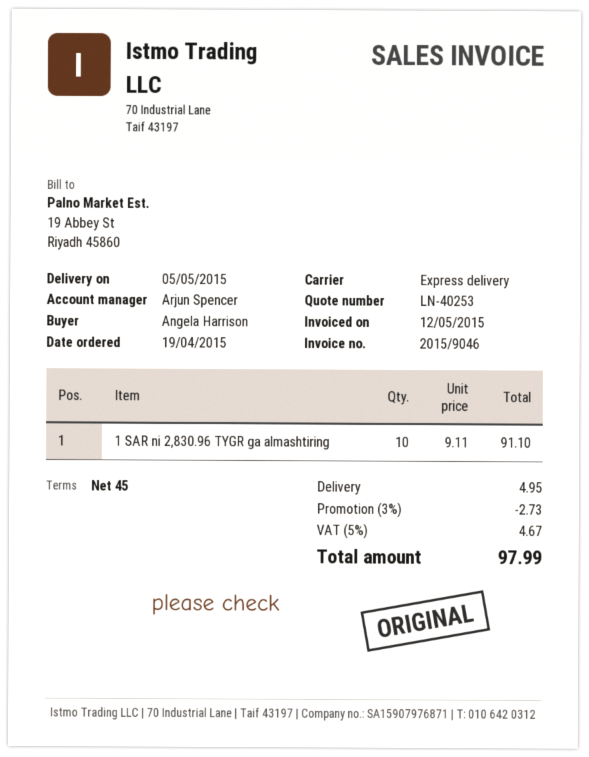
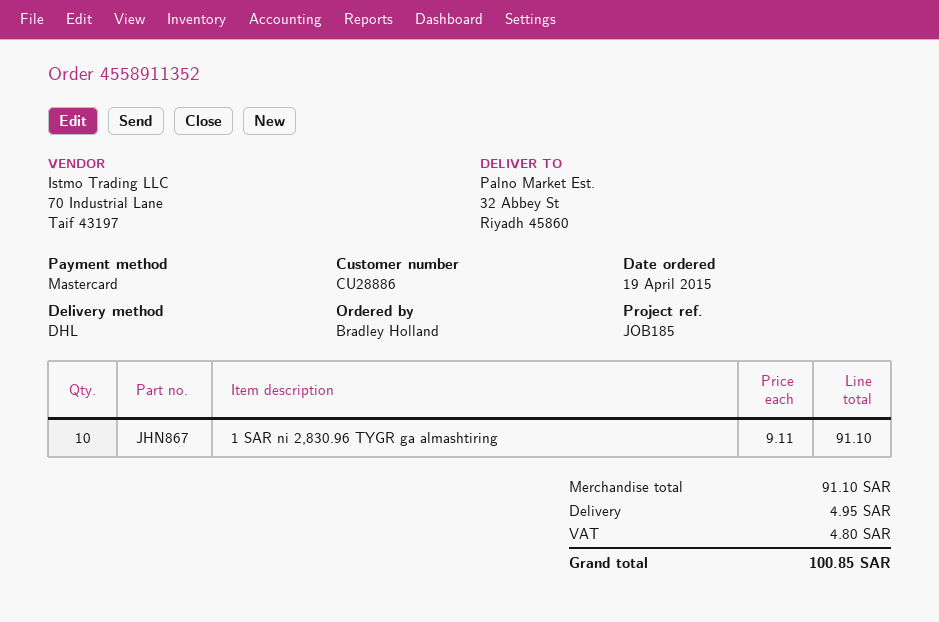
ordered by: Angela Harrison -> Bradley Holland
shipping method: express -> DHL
discount: 3% = 2.73 -> none
tax: 4.67 -> 4.80
total: 97.99 -> 100.85

